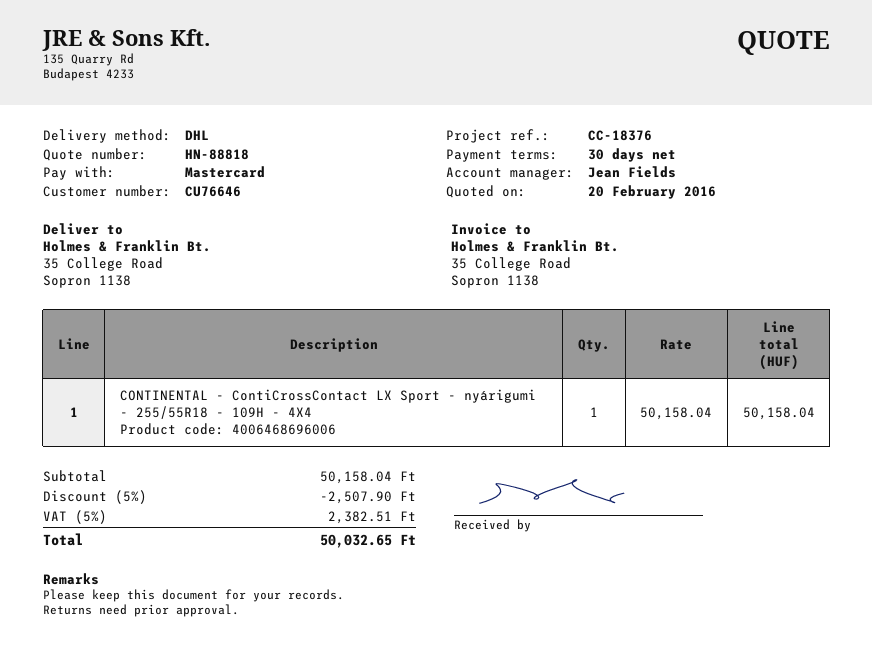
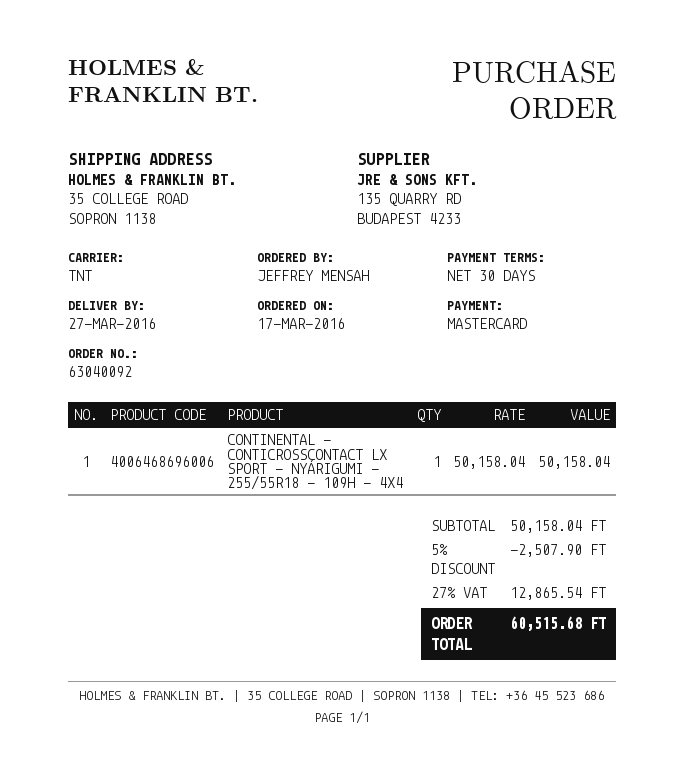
shipping method: DHL -> TNT
tax: 5% = 2382.51 -> 27% = 12865.54
total: 50032.65 -> 60515.68

